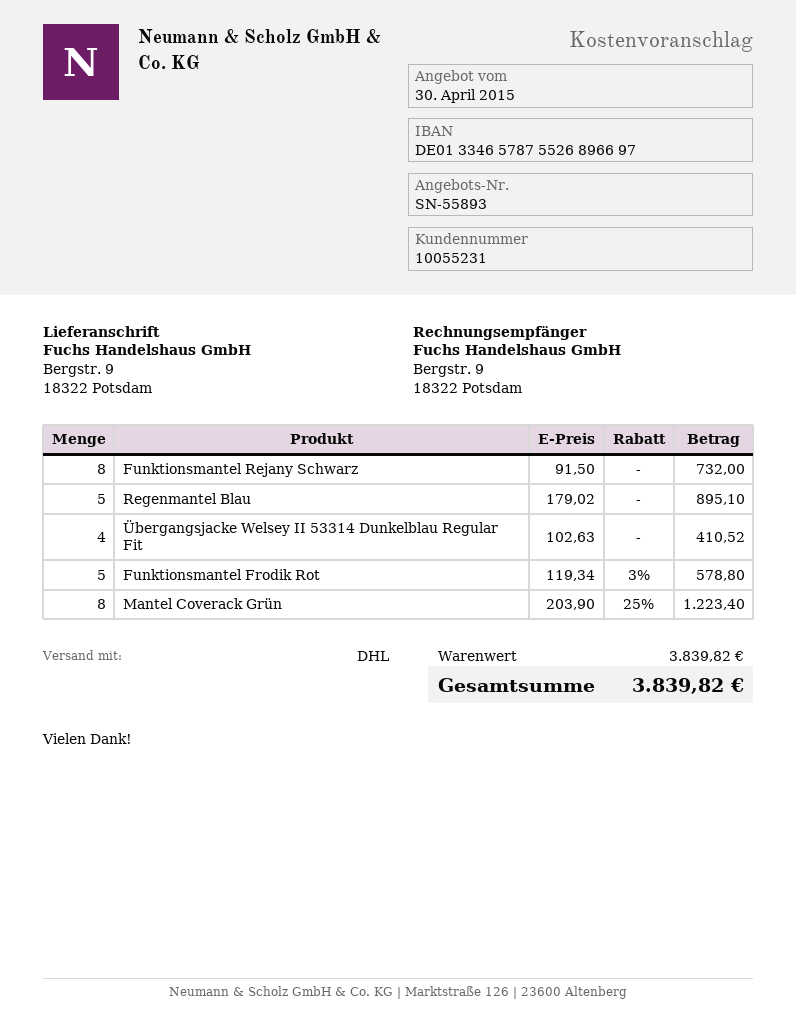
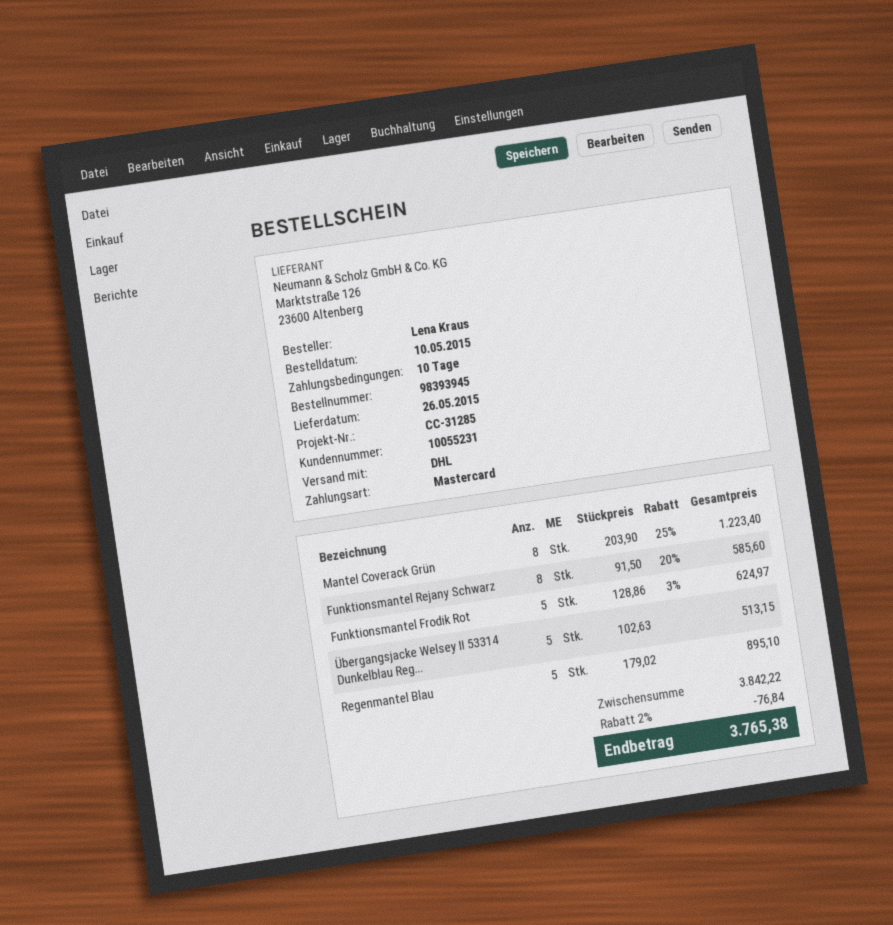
Funktionsmantel Rejany Schwarz: 8 x 91.50 = 732.00 -> 8 x 91.50 - 20% = 585.60
Übergangsjacke Welsey II 53314 Dunkelblau Regular Fit: 4 x 102.63 = 410.52 -> 5 x 102.63 = 513.15
Funktionsmantel Frodik Rot: 5 x 119.34 - 3% = 578.80 -> 5 x 128.86 - 3% = 624.97
subtotal: 3839.82 -> 3842.22
discount: none -> 2% = 76.84
total: 3839.82 -> 3765.38

